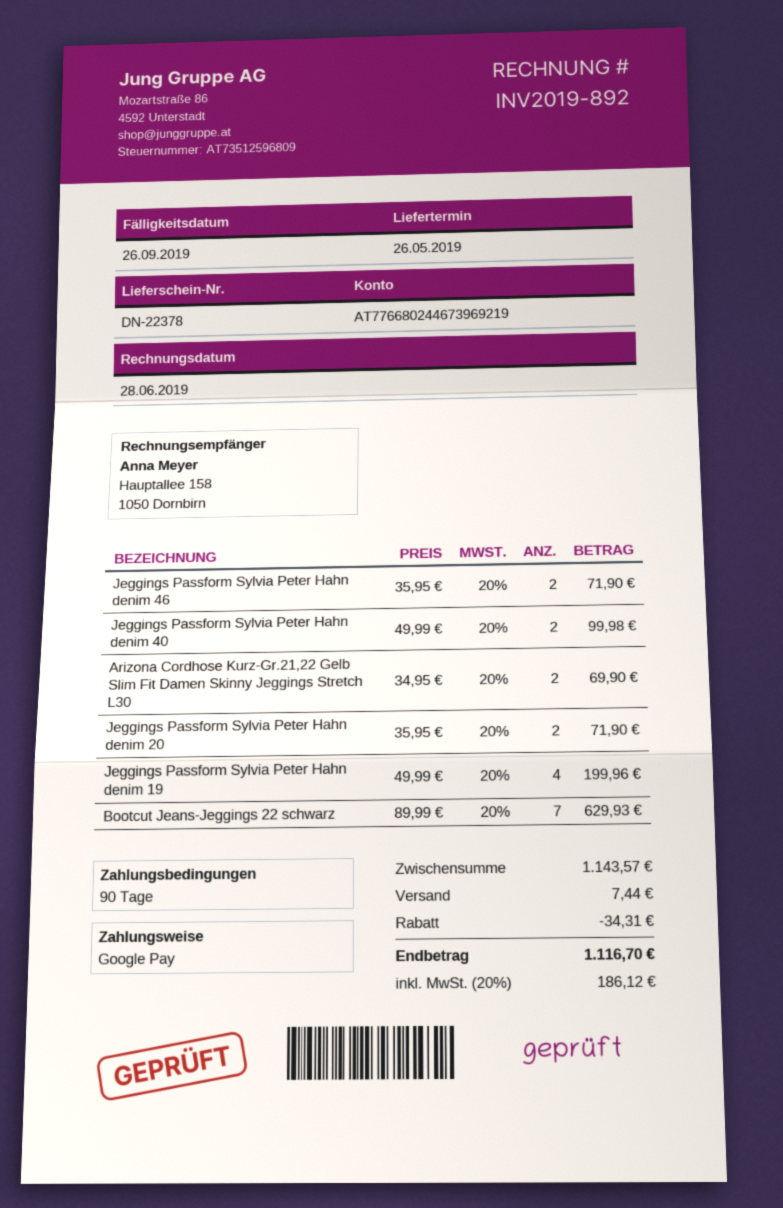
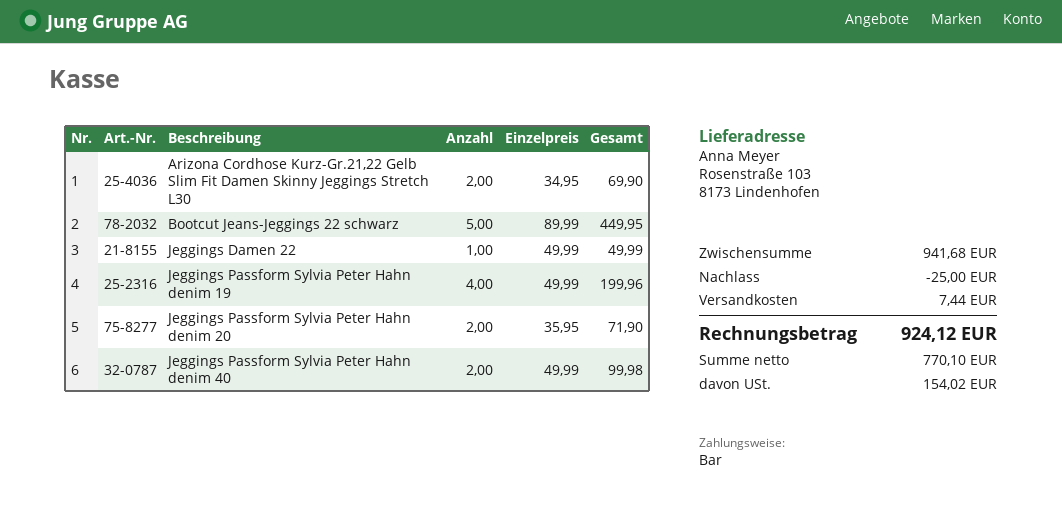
payment method: Google Pay -> cash
Jeggings Passform Sylvia Peter Hahn denim 46: 2 x 35.95 = 71.90 -> none
Bootcut Jeans-Jeggings 22 schwarz: 7 x 89.99 = 629.93 -> 5 x 89.99 = 449.95
Jeggings Damen 22: none -> 1 x 49.99 = 49.99
subtotal: 1143.57 -> 941.68
discount: 34.31 -> 25.00
tax: 186.12 -> 154.02
total: 1116.70 -> 924.12

